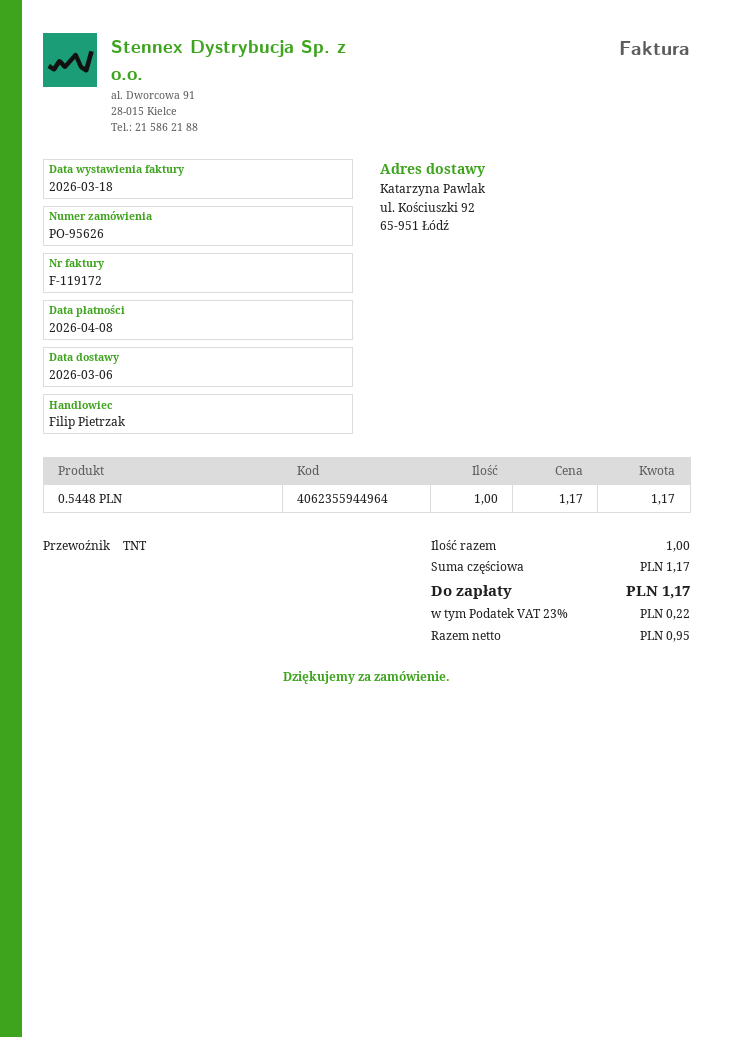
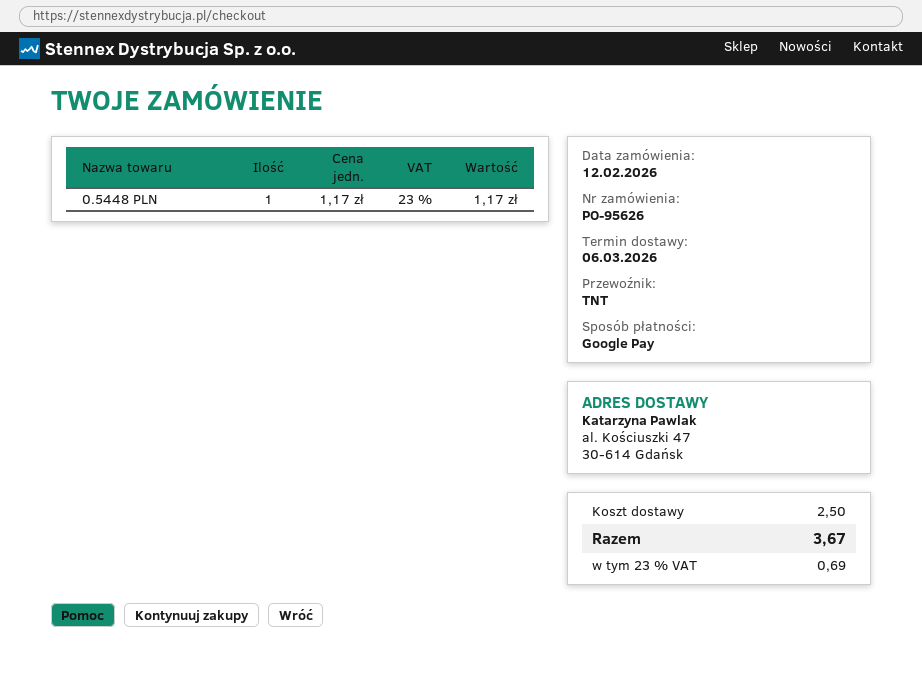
ship to: ul. Kościuszki 92, 65-951 Łódź -> al. Kościuszki 47, 30-614 Gdańsk
shipping: none -> 2.50
tax: 23% = 0.22 -> 23% = 0.69
total: 1.17 -> 3.67

